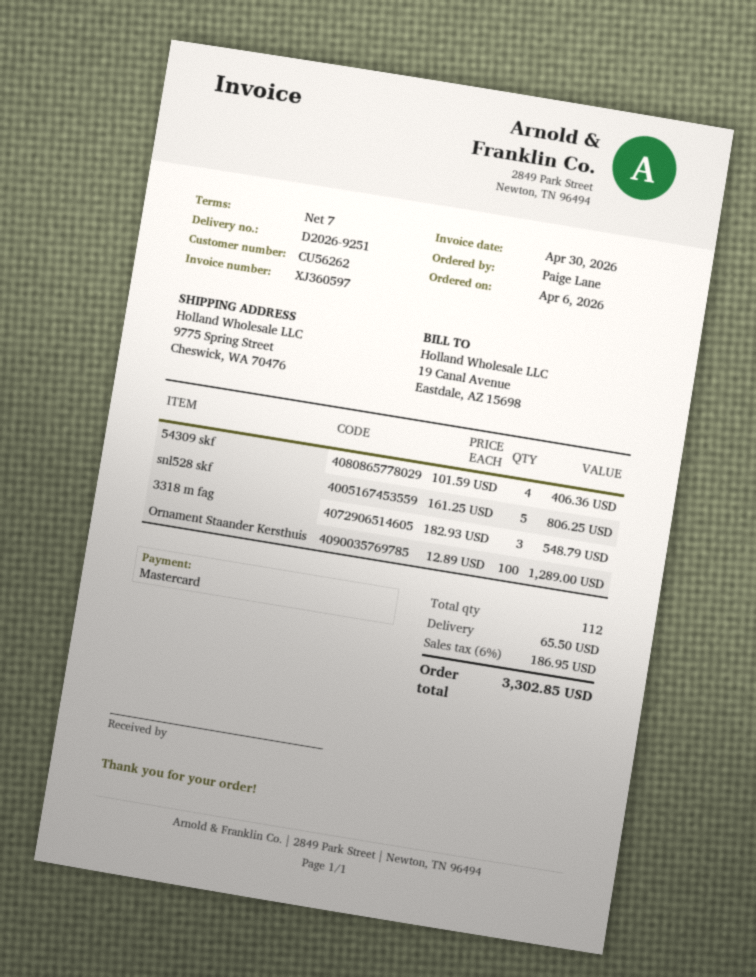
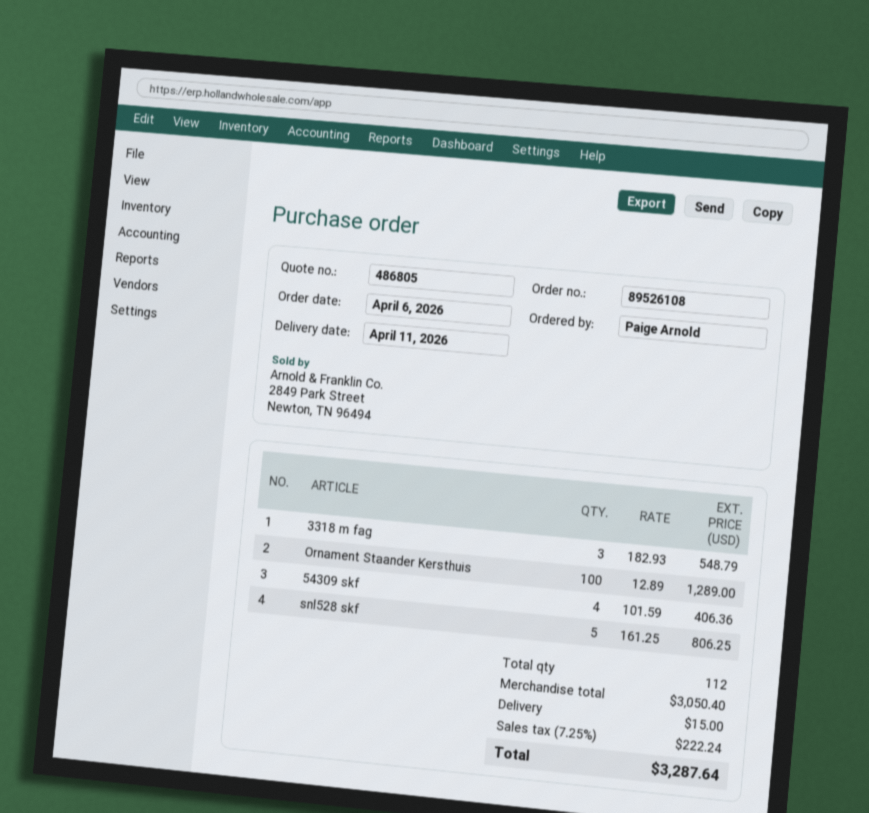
ordered by: Paige Lane -> Paige Arnold
shipping: 65.50 -> 15.00
tax: 6% = 186.95 -> 7.25% = 222.24
total: 3302.85 -> 3287.64

